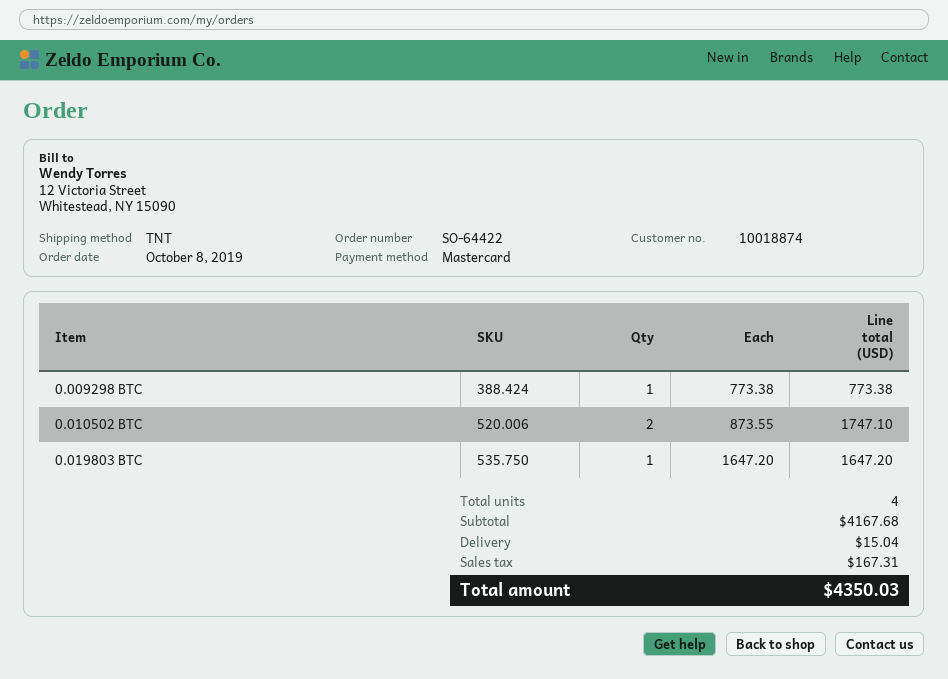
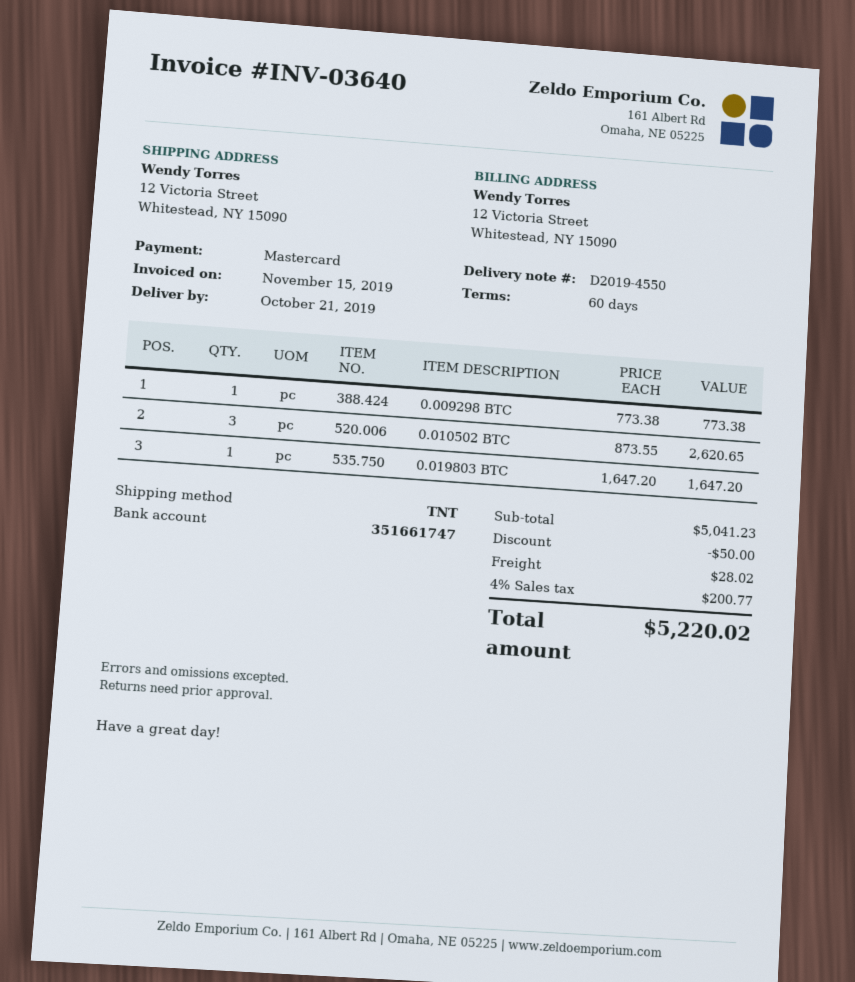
0.010502 BTC: 2 x 873.55 = 1747.10 -> 3 x 873.55 = 2620.65
subtotal: 4167.68 -> 5041.23
discount: none -> 50.00
shipping: 15.04 -> 28.02
tax: 167.31 -> 200.77
total: 4350.03 -> 5220.02

